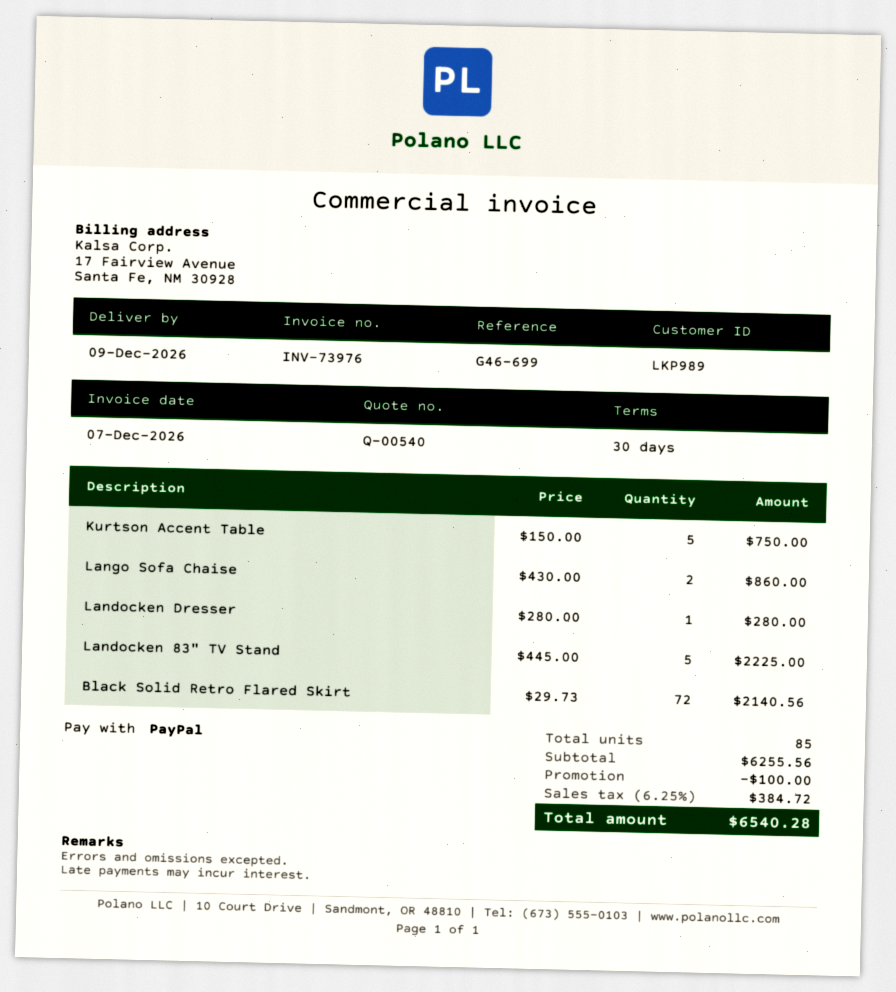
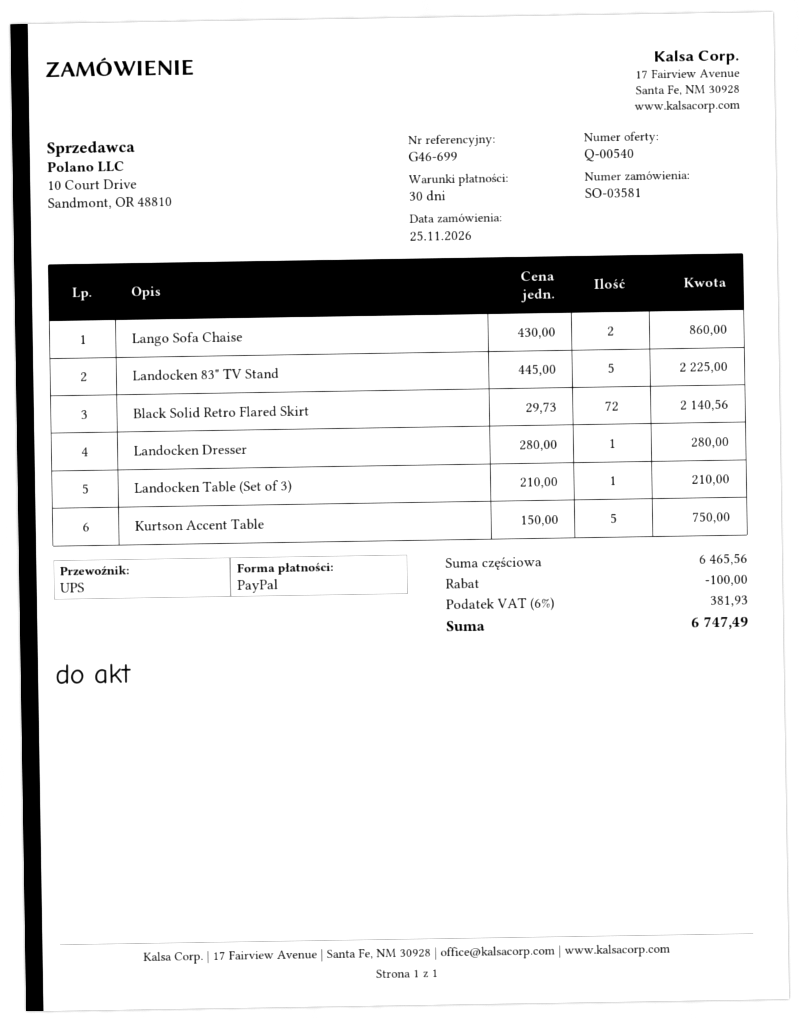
Landocken Table (Set of 3): none -> 1 x 210.00 = 210.00
subtotal: 6255.56 -> 6465.56
tax: 6.25% = 384.72 -> 6% = 381.93
total: 6540.28 -> 6747.49

